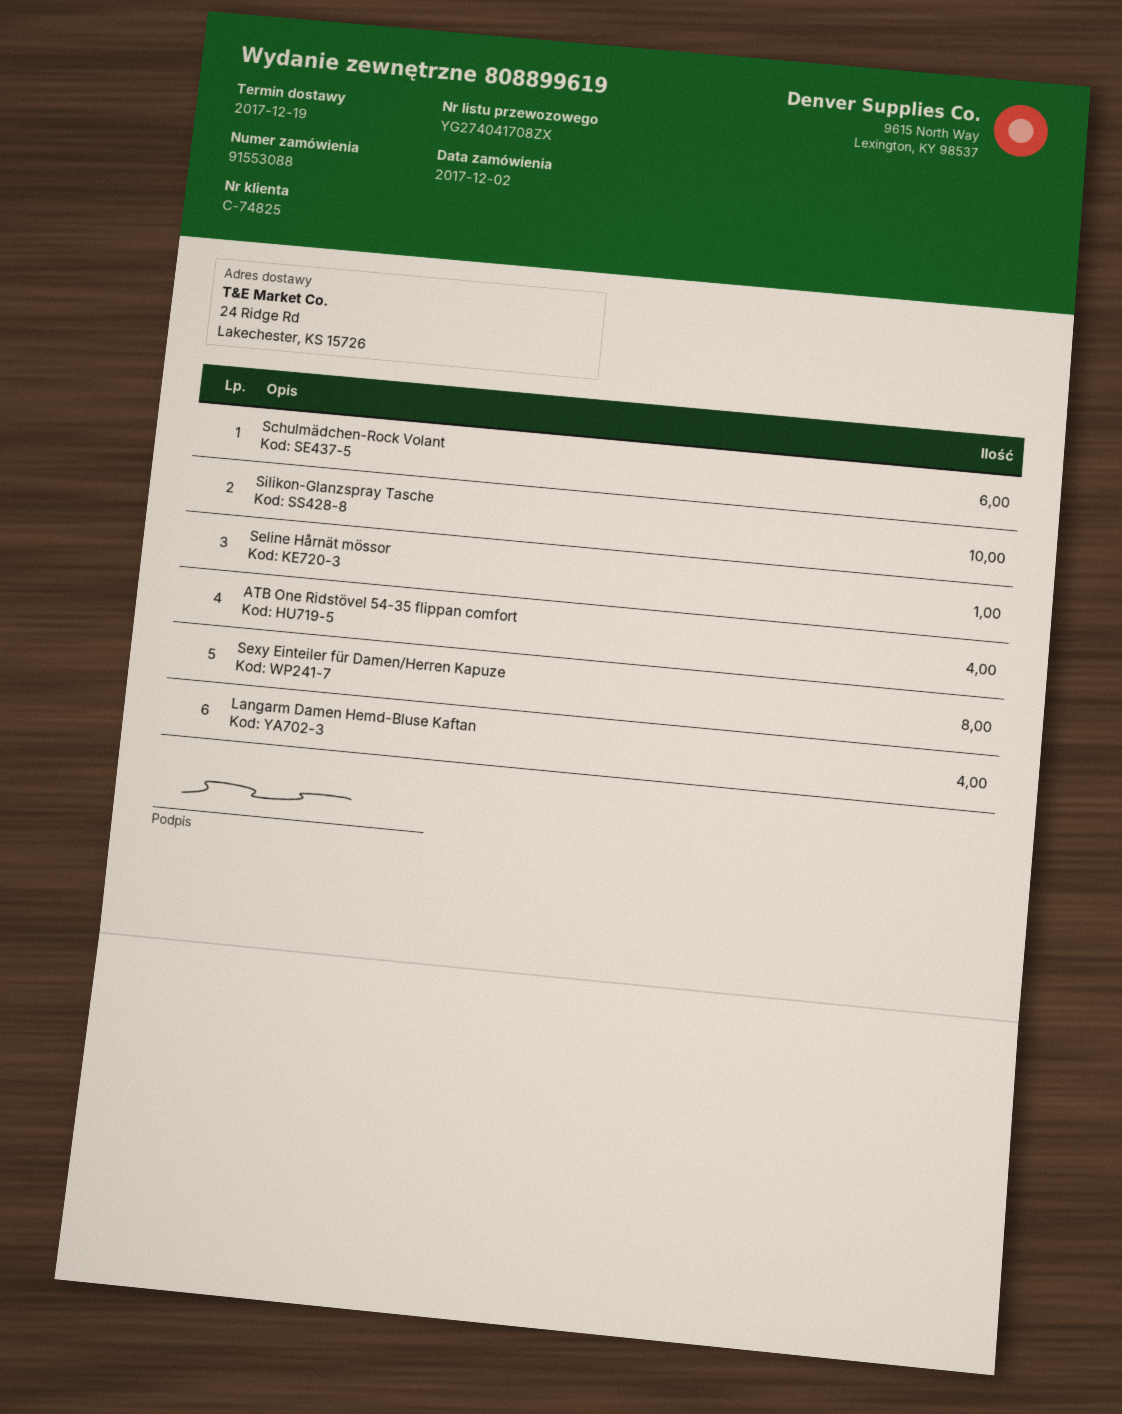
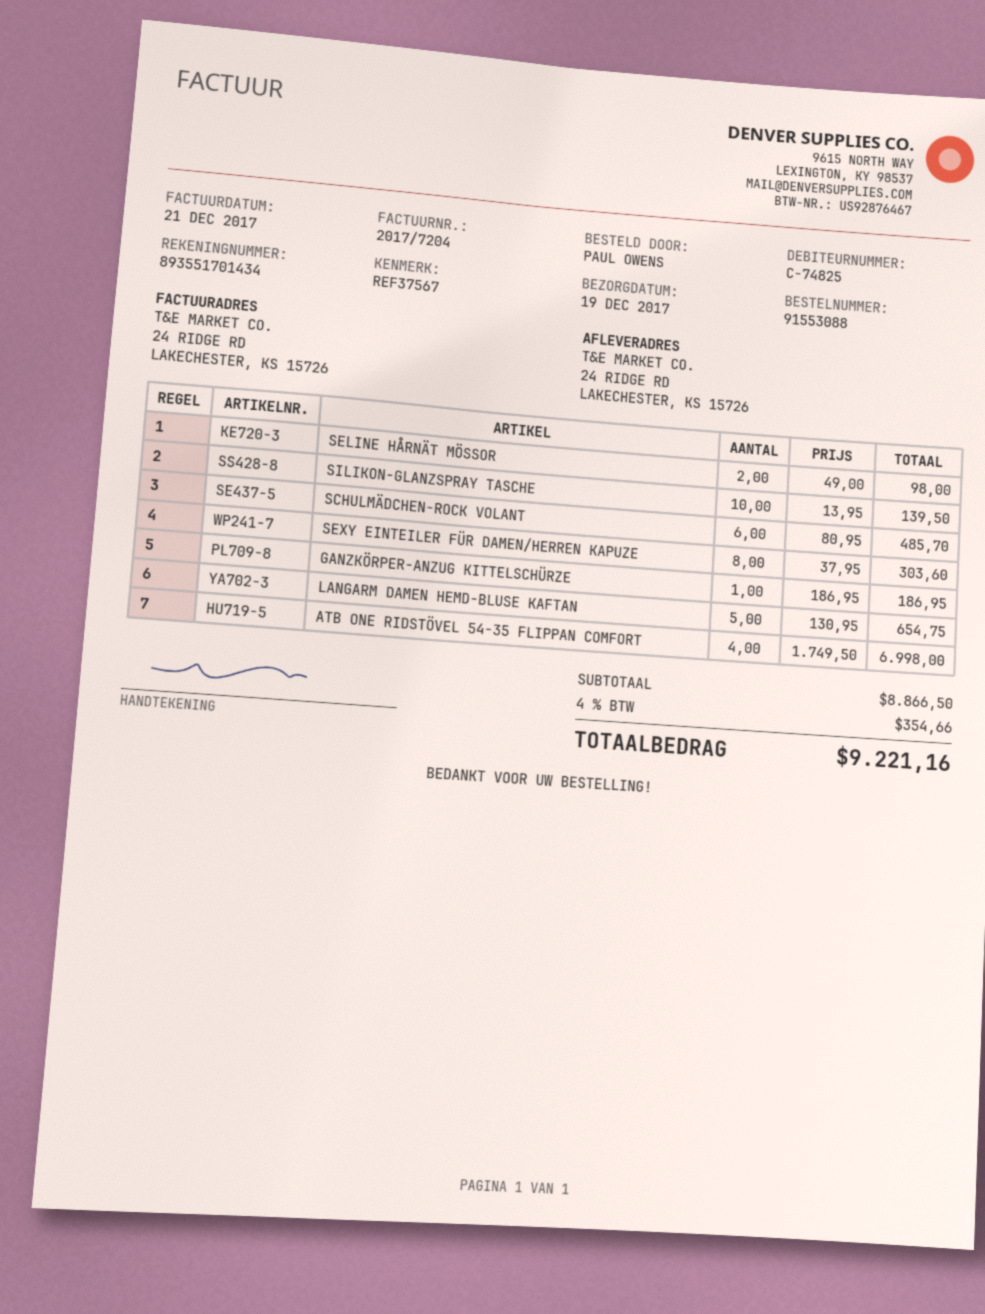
Seline Hårnät mössor: 1 -> 2
Langarm Damen Hemd-Bluse Kaftan: 4 -> 5
GANZKÖRPER-ANZUG KITTELSCHÜRZE: none -> 1

